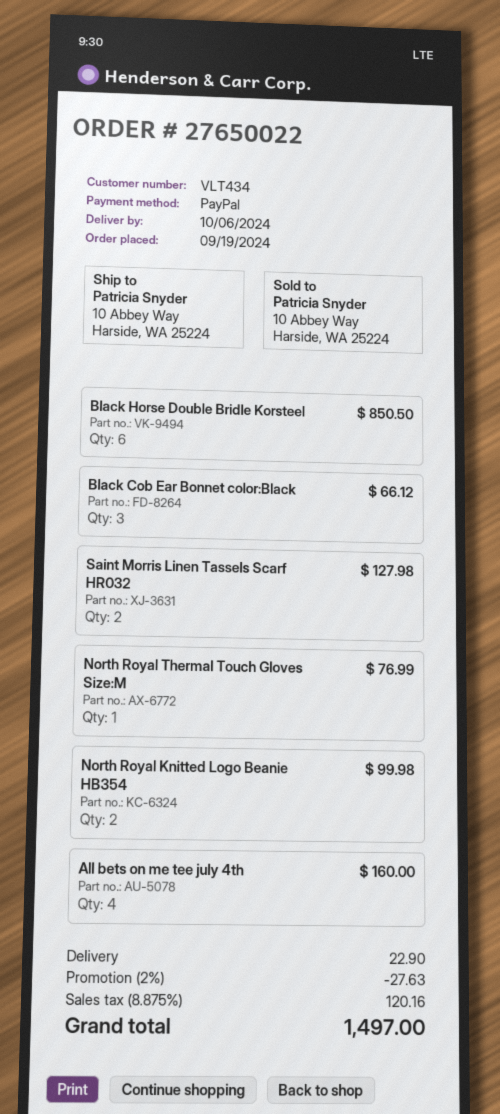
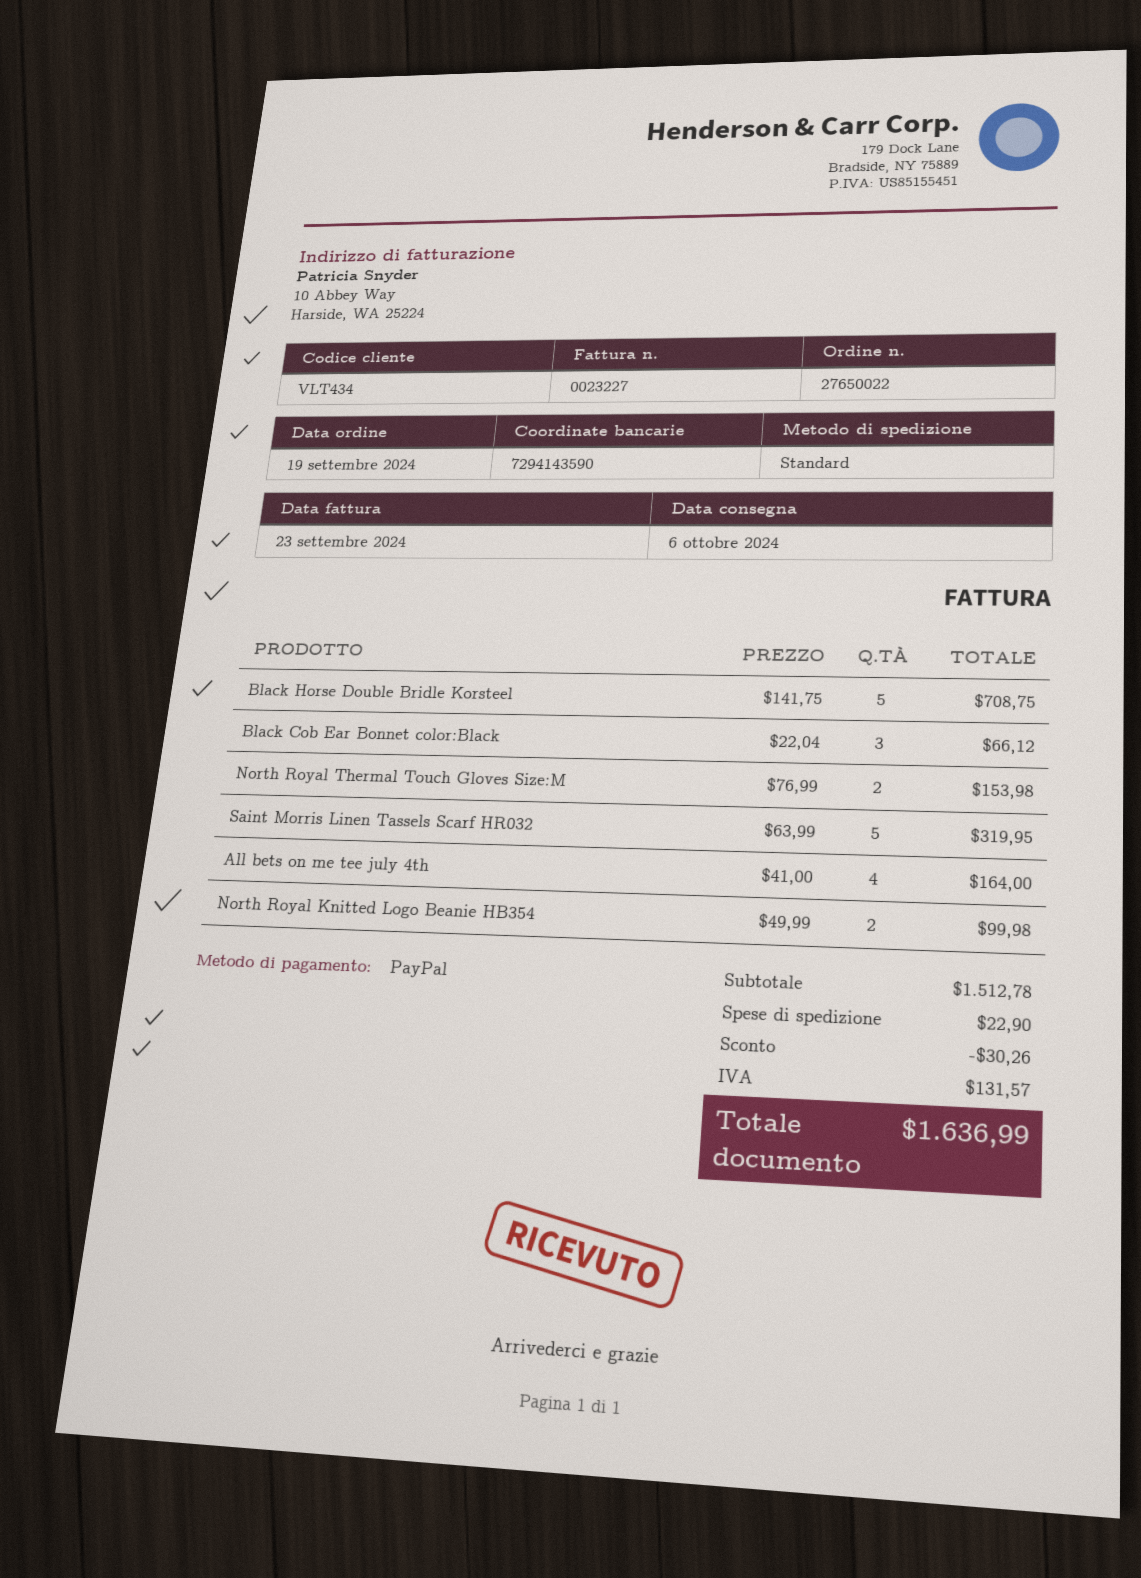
Black Horse Double Bridle Korsteel: 6 for 850.50 -> 5 for 708.75
Saint Morris Linen Tassels Scarf HR032: 2 for 127.98 -> 5 for 319.95
North Royal Thermal Touch Gloves Size:M: 1 for 76.99 -> 2 for 153.98
All bets on me tee july 4th: 4 for 160.00 -> 4 for 164.00
discount: 27.63 -> 30.26
tax: 120.16 -> 131.57
total: 1497.00 -> 1636.99

